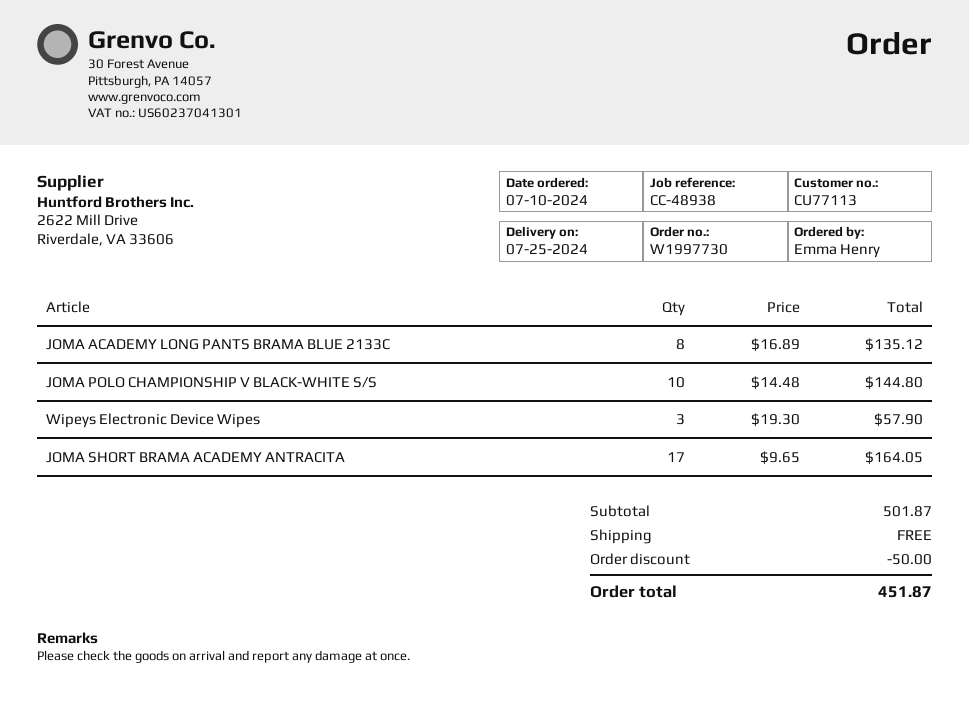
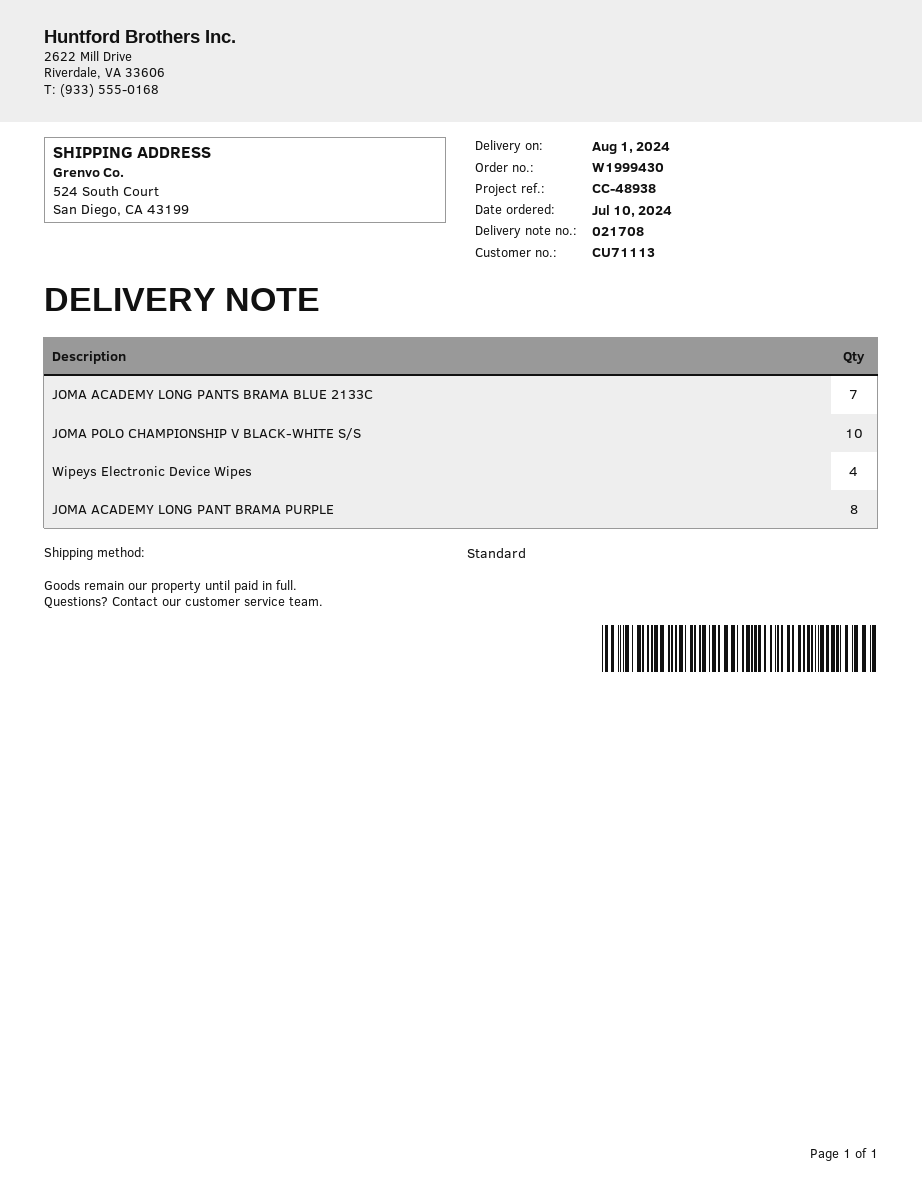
order number: W1997730 -> W1999430
delivery date: 2024-07-25 -> 2024-08-01
customer number: CU77113 -> CU71113
JOMA ACADEMY LONG PANTS BRAMA BLUE 2133C: 8 -> 7
Wipeys Electronic Device Wipes: 3 -> 4
JOMA SHORT BRAMA ACADEMY ANTRACITA: 17 -> none
JOMA ACADEMY LONG PANT BRAMA PURPLE: none -> 8

